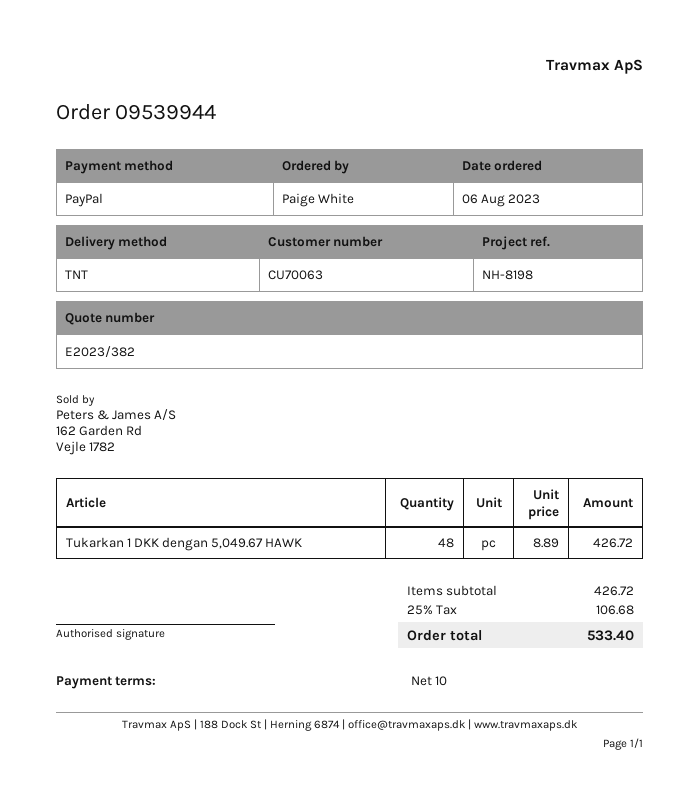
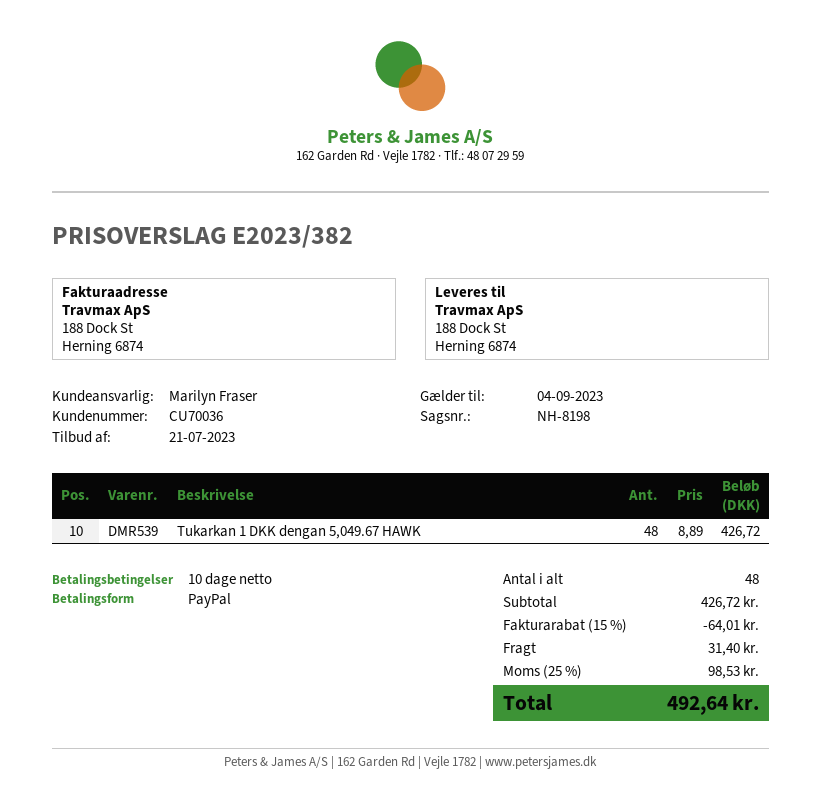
customer number: CU70063 -> CU70036
discount: none -> 15% = 64.01
shipping: none -> 31.40
tax: 25% = 106.68 -> 25% = 98.53
total: 533.40 -> 492.64

